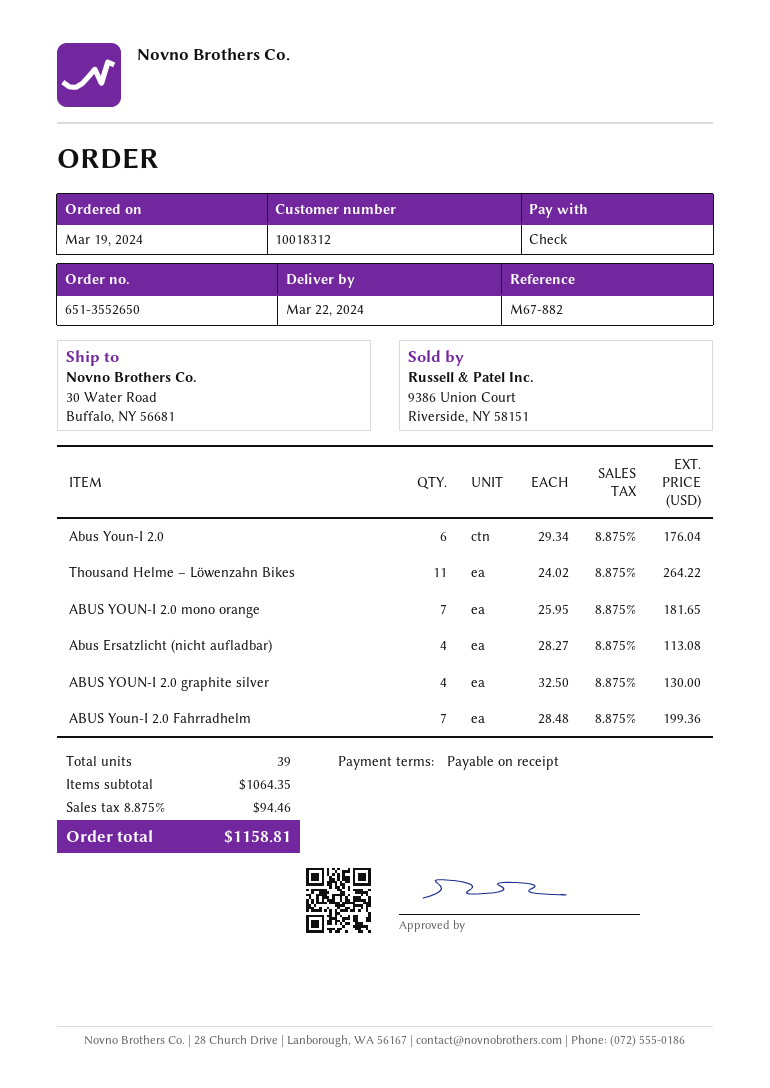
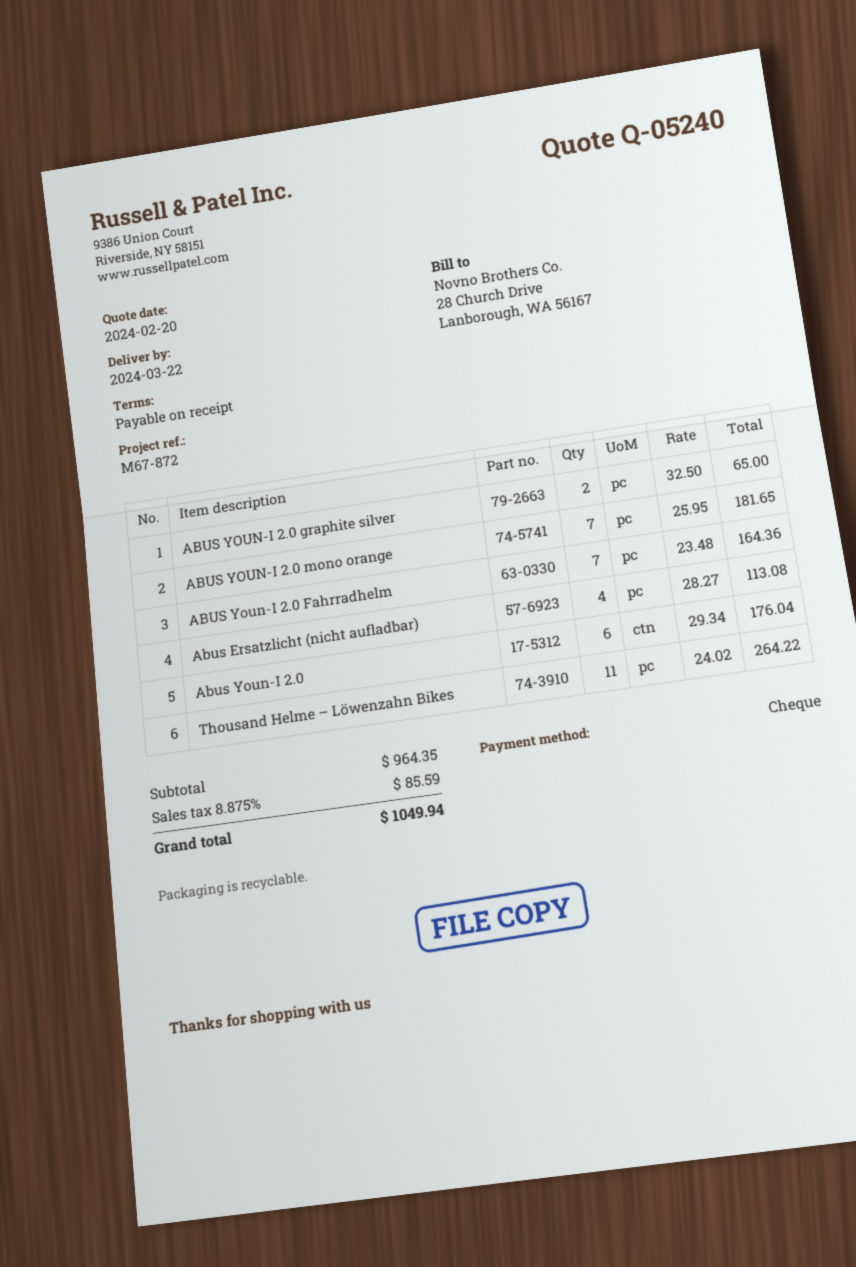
reference: M67-882 -> M67-872
ABUS YOUN-I 2.0 graphite silver: 4 x 32.50 = 130.00 -> 2 x 32.50 = 65.00
ABUS Youn-I 2.0 Fahrradhelm: 7 x 28.48 = 199.36 -> 7 x 23.48 = 164.36
subtotal: 1064.35 -> 964.35
tax: 8.875% = 94.46 -> 8.875% = 85.59
total: 1158.81 -> 1049.94

